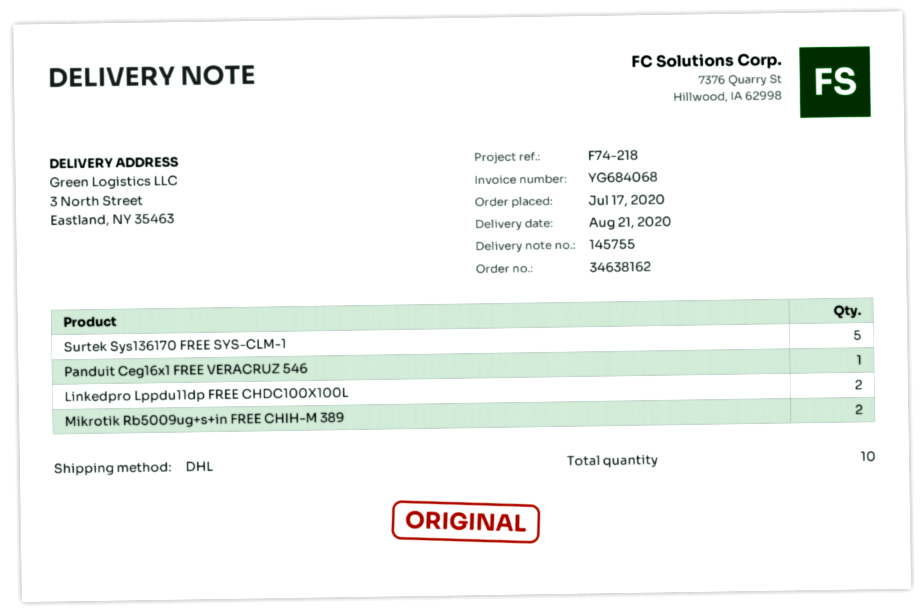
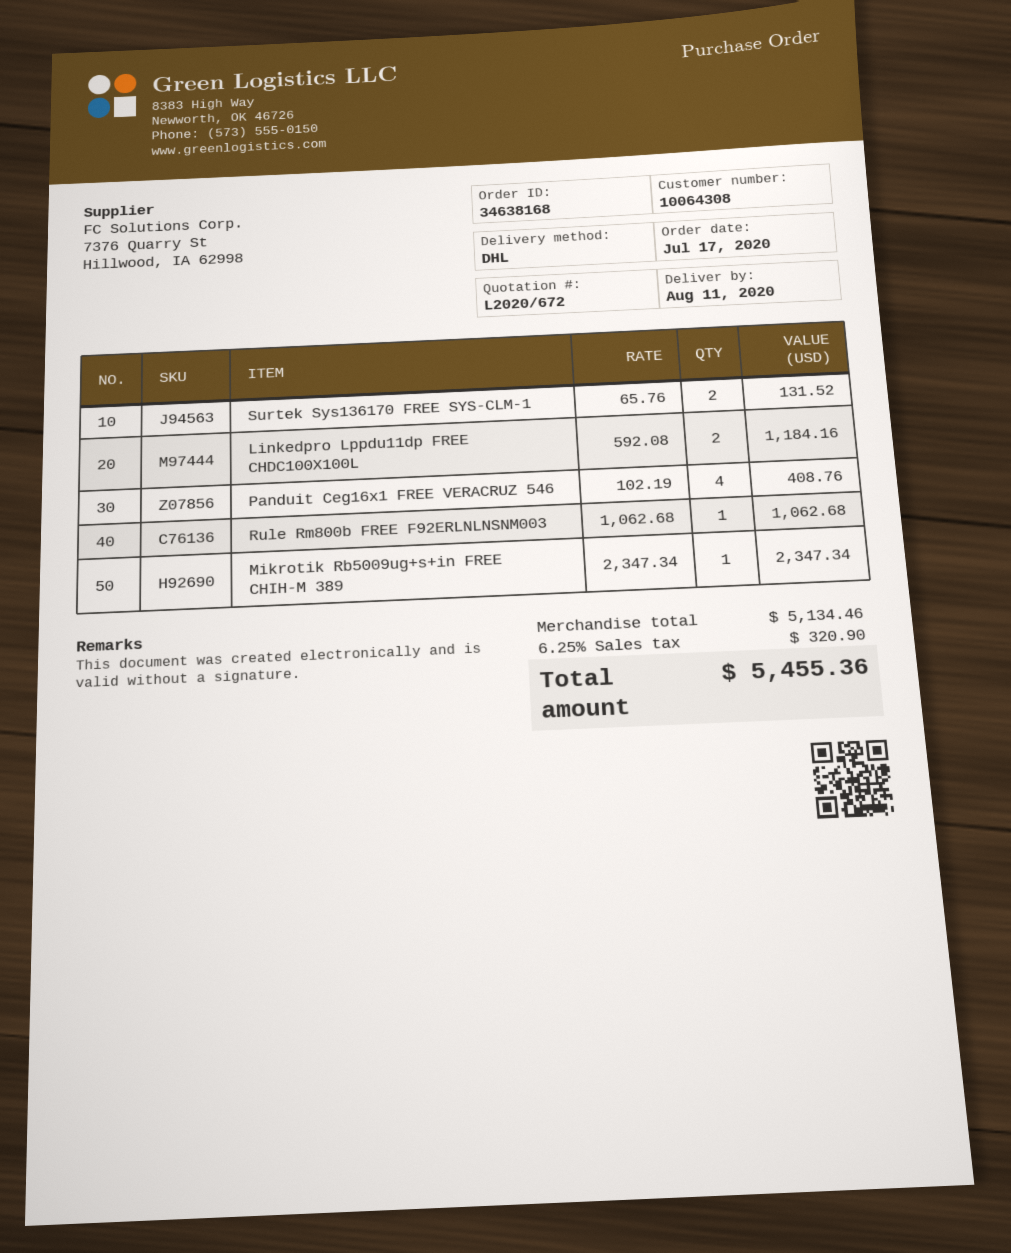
order number: 34638162 -> 34638168
delivery date: 2020-08-21 -> 2020-08-11
Surtek Sys136170 FREE SYS-CLM-1: 5 -> 2
Panduit Ceg16x1 FREE VERACRUZ 546: 1 -> 4
Mikrotik Rb5009ug+s+in FREE CHIH-M 389: 2 -> 1
Rule Rm800b FREE F92ERLNLNSNM003: none -> 1

